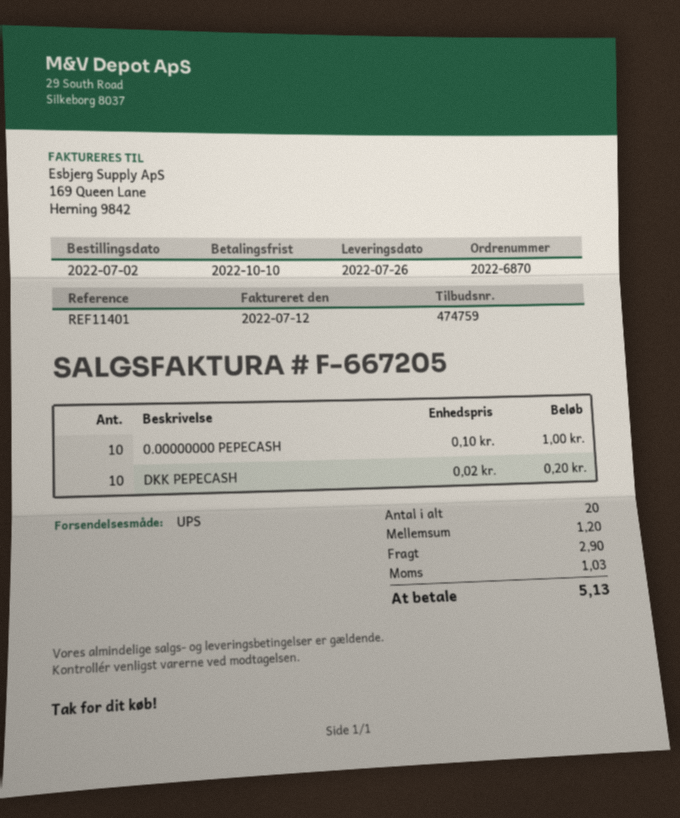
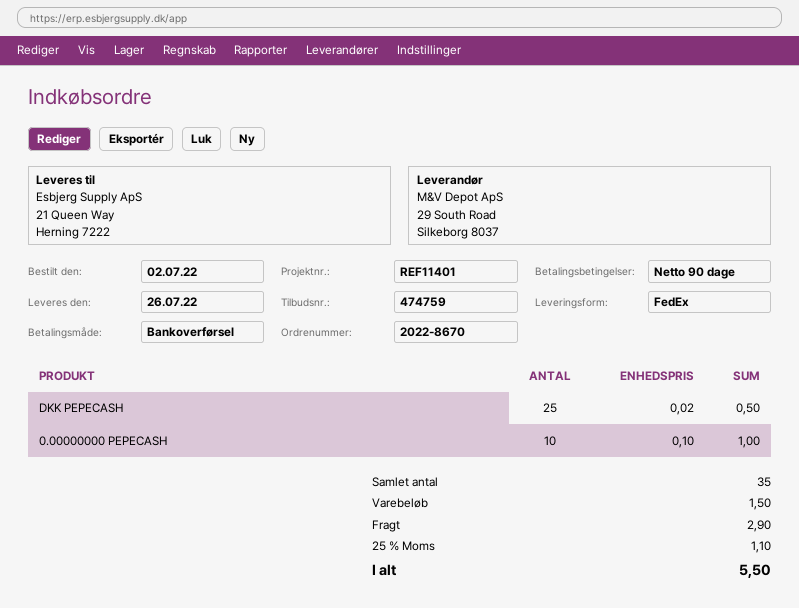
order number: 2022-6870 -> 2022-8670
shipping method: UPS -> FedEx
DKK PEPECASH: 10 x 0.02 = 0.20 -> 25 x 0.02 = 0.50
total quantity: 20 -> 35
subtotal: 1.20 -> 1.50
tax: 1.03 -> 1.10
total: 5.13 -> 5.50

